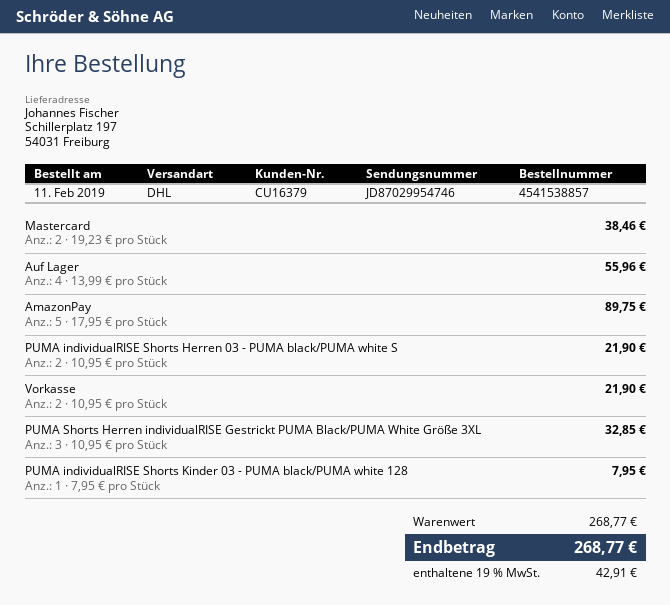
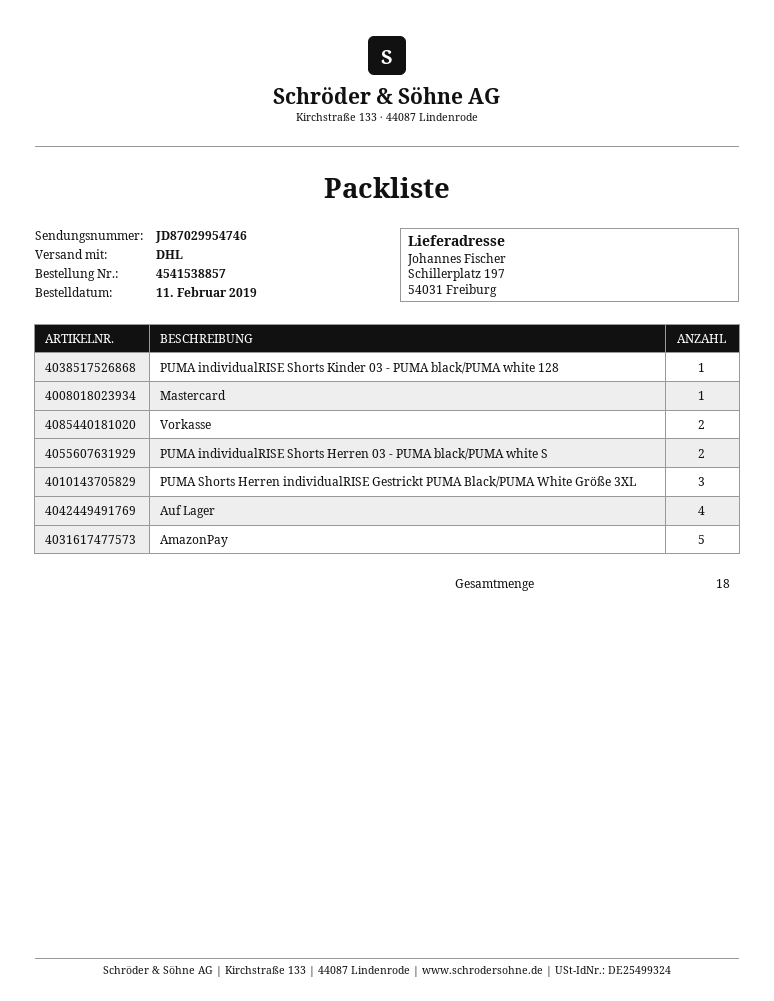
Mastercard: 2 -> 1

